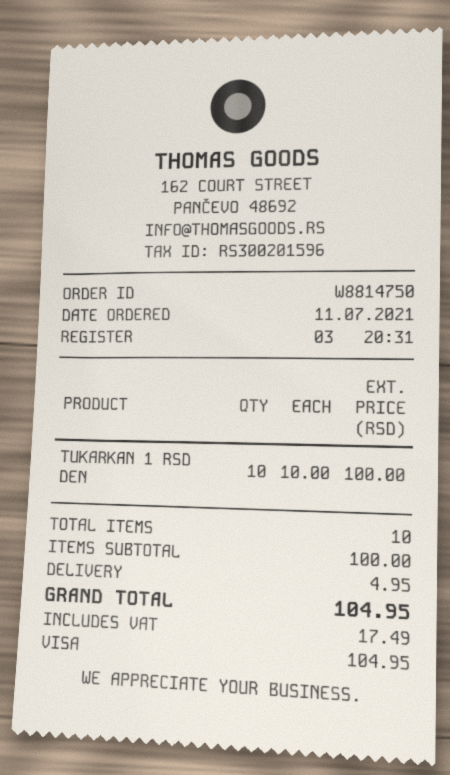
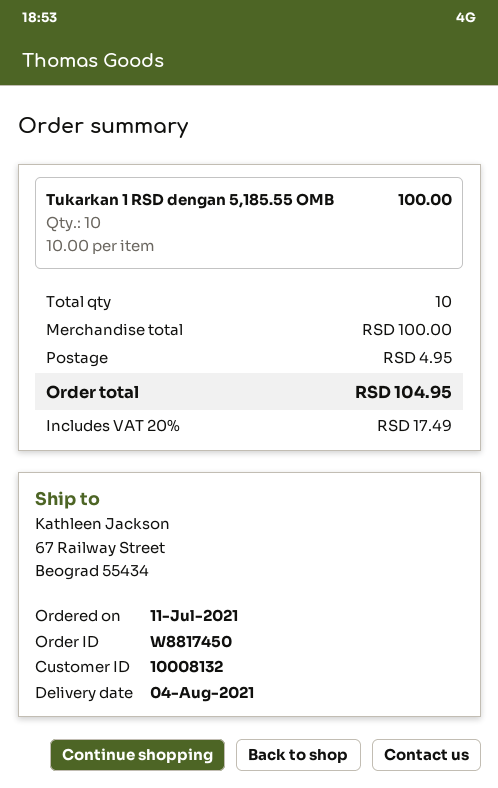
order number: W8814750 -> W8817450

